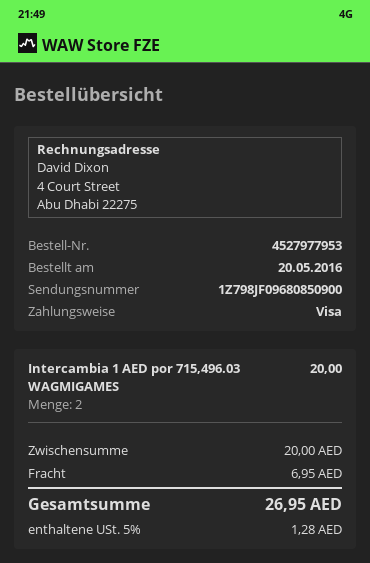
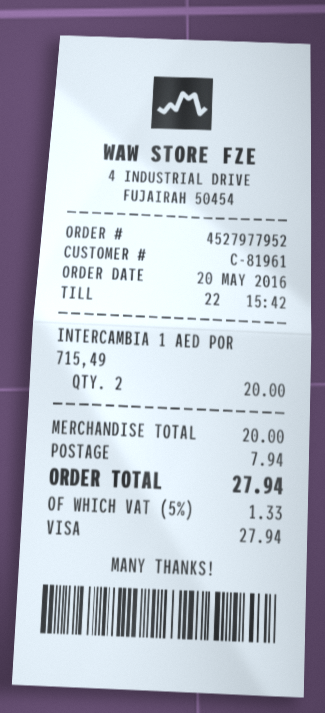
order number: 4527977953 -> 4527977952
shipping: 6.95 -> 7.94
tax: 5% = 1.28 -> 5% = 1.33
total: 26.95 -> 27.94

